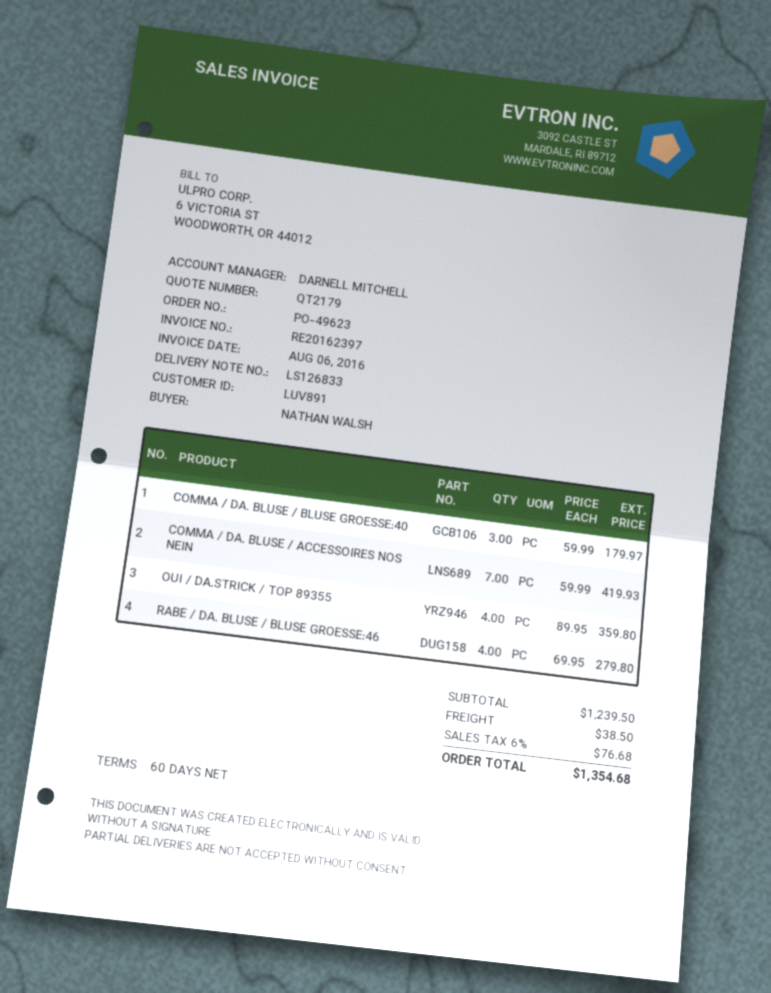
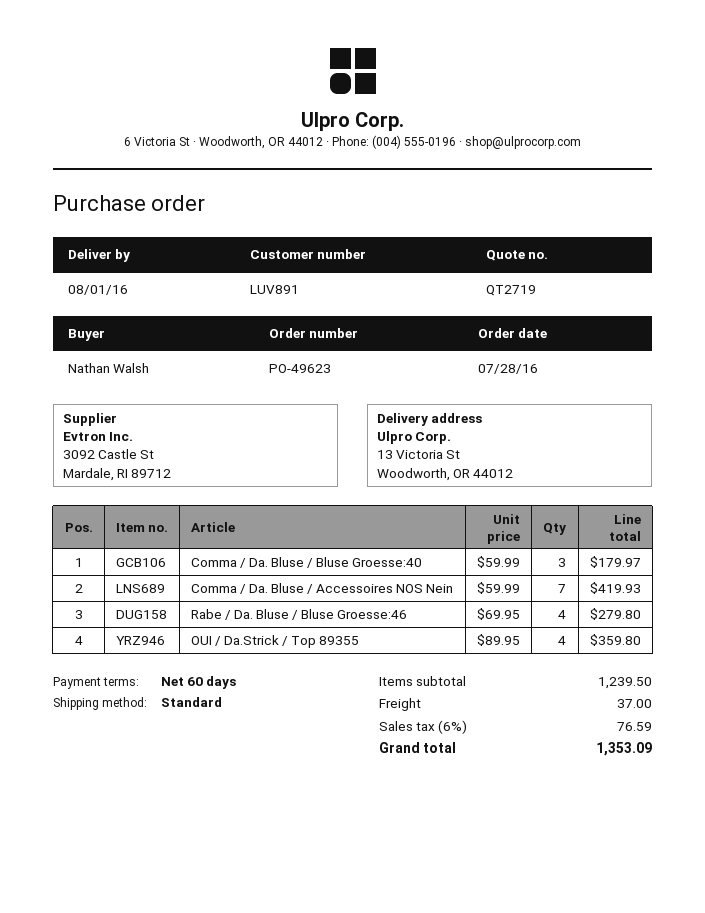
quote number: QT2179 -> QT2719
shipping: 38.50 -> 37.00
tax: 6% = 76.68 -> 6% = 76.59
total: 1354.68 -> 1353.09

